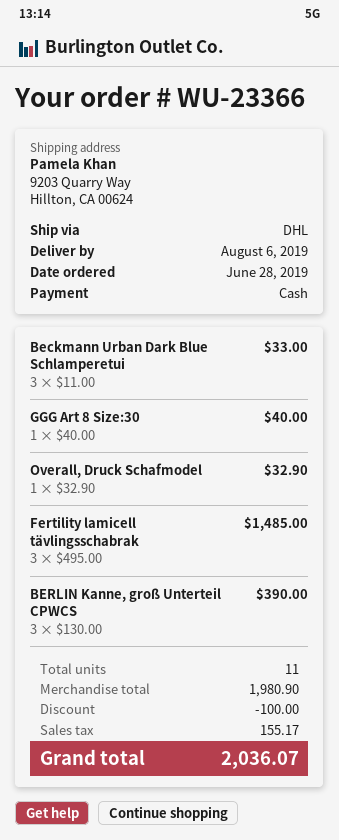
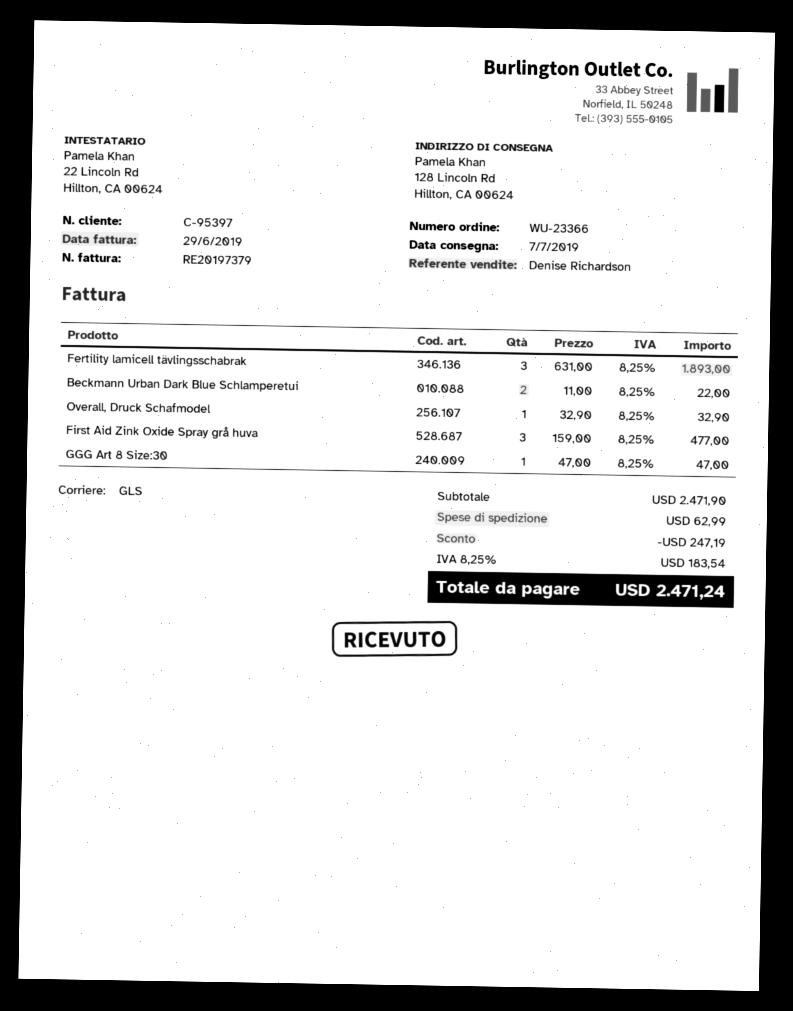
delivery date: 2019-08-06 -> 2019-07-07
shipping method: DHL -> GLS
ship to: 9203 Quarry Way, Hillton, CA 00624 -> 128 Lincoln Rd, Hillton, CA 00624
Beckmann Urban Dark Blue Schlamperetui: 3 x 11.00 = 33.00 -> 2 x 11.00 = 22.00
GGG Art 8 Size:30: 1 x 40.00 = 40.00 -> 1 x 47.00 = 47.00
Fertility lamicell tävlingsschabrak: 3 x 495.00 = 1485.00 -> 3 x 631.00 = 1893.00
BERLIN Kanne, groß Unterteil CPWCS: 3 x 130.00 = 390.00 -> none
First Aid Zink Oxide Spray grå huva: none -> 3 x 159.00 = 477.00
subtotal: 1980.90 -> 2471.90
discount: 100.00 -> 247.19
shipping: none -> 62.99
tax: 155.17 -> 183.54
total: 2036.07 -> 2471.24

